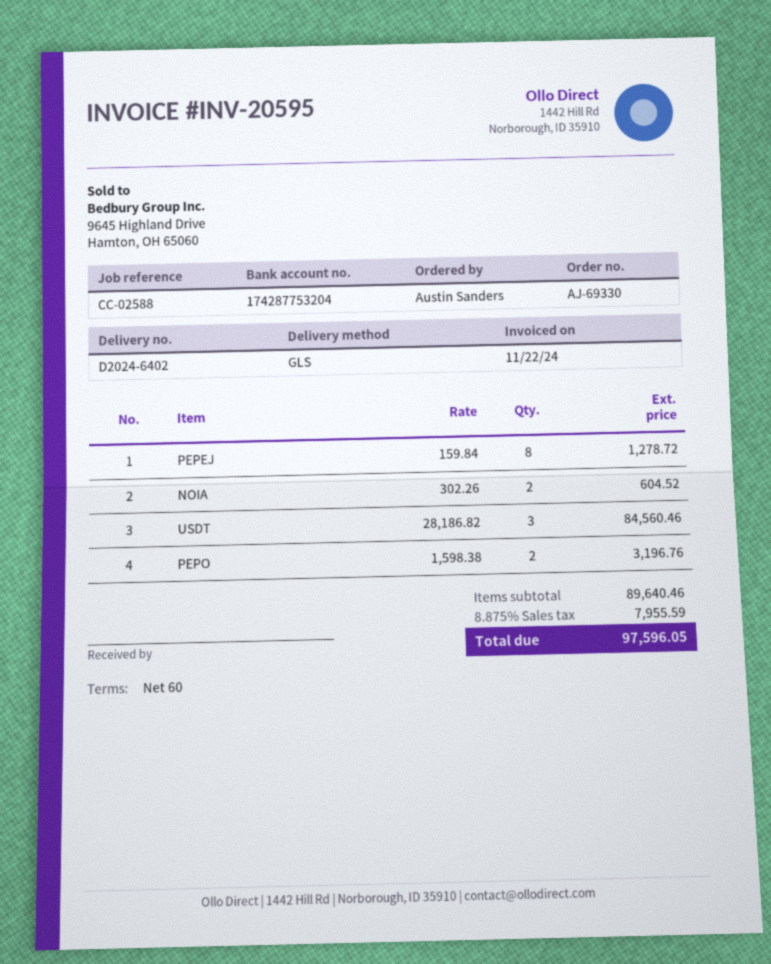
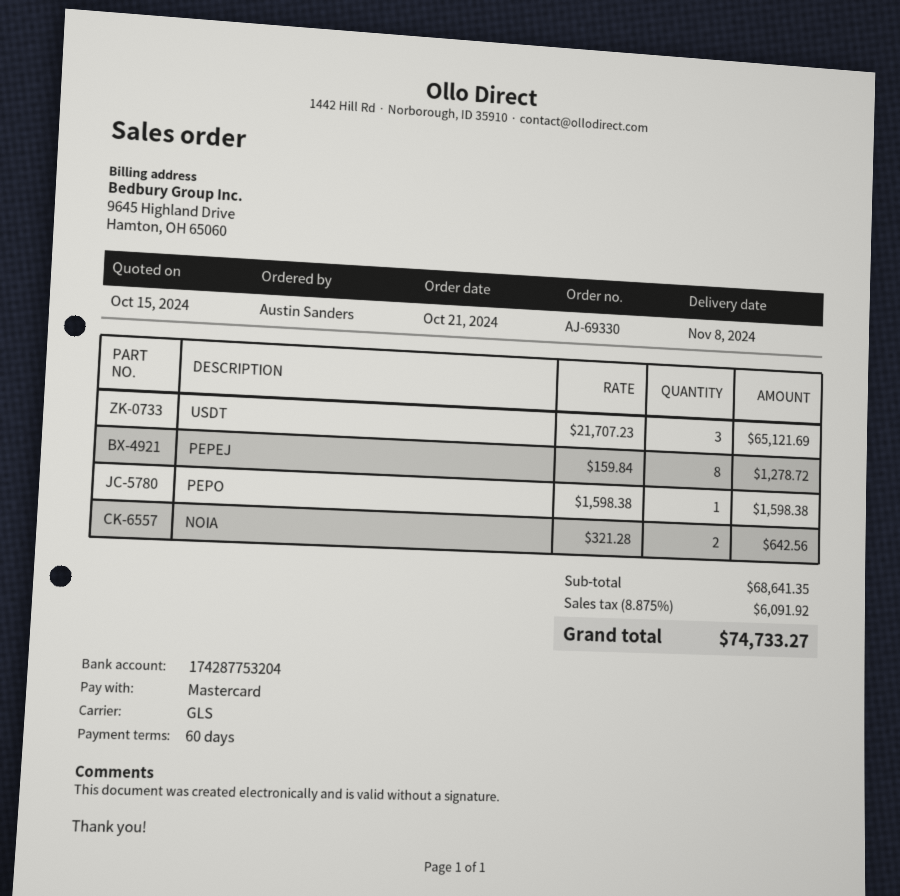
NOIA: 2 x 302.26 = 604.52 -> 2 x 321.28 = 642.56
USDT: 3 x 28186.82 = 84560.46 -> 3 x 21707.23 = 65121.69
PEPO: 2 x 1598.38 = 3196.76 -> 1 x 1598.38 = 1598.38
subtotal: 89640.46 -> 68641.35
tax: 8.875% = 7955.59 -> 8.875% = 6091.92
total: 97596.05 -> 74733.27

